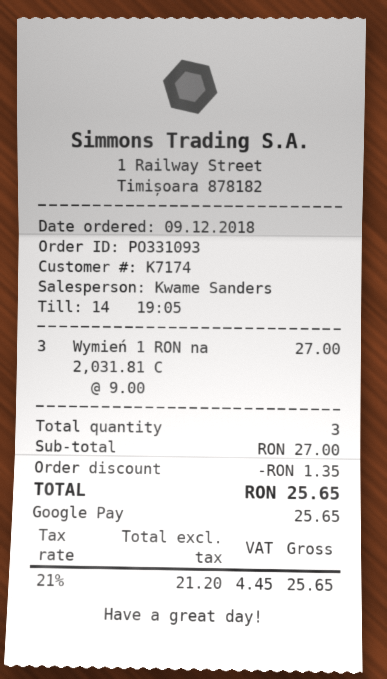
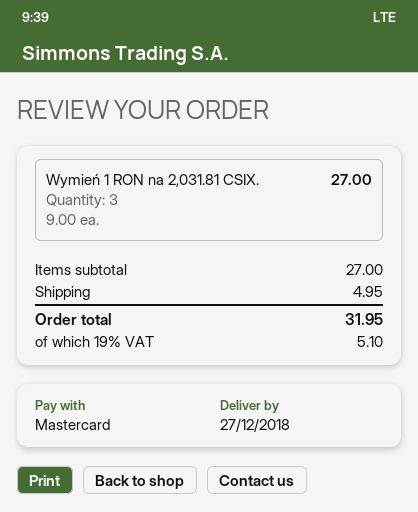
payment method: Google Pay -> Mastercard
discount: 1.35 -> none
shipping: none -> 4.95
tax: 21% = 4.45 -> 19% = 5.10
total: 25.65 -> 31.95

